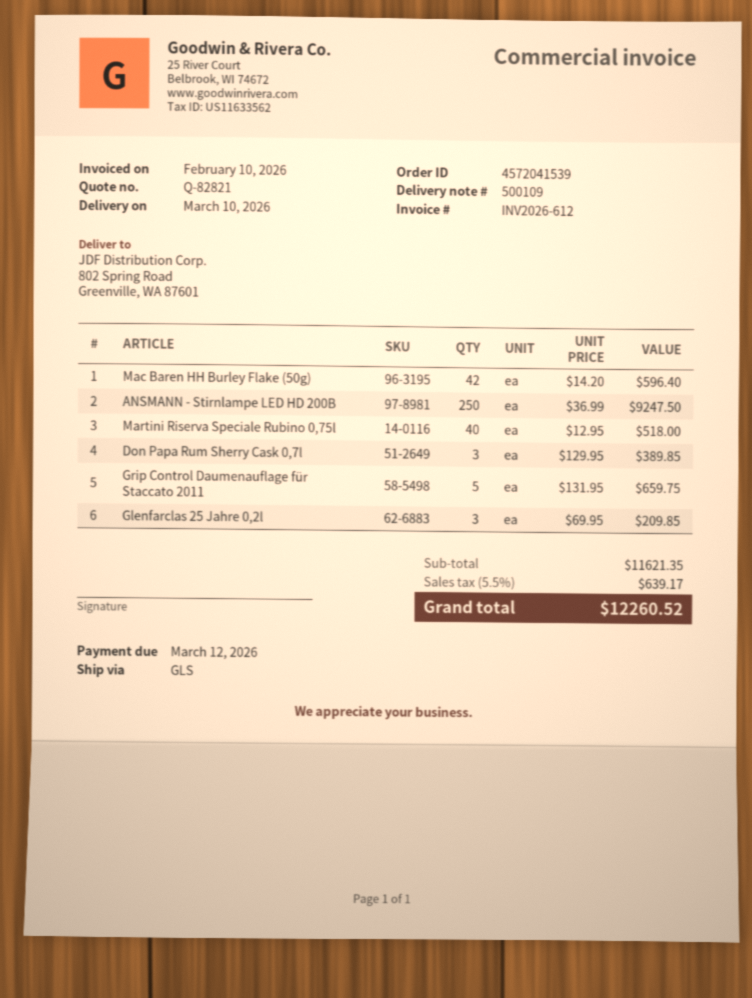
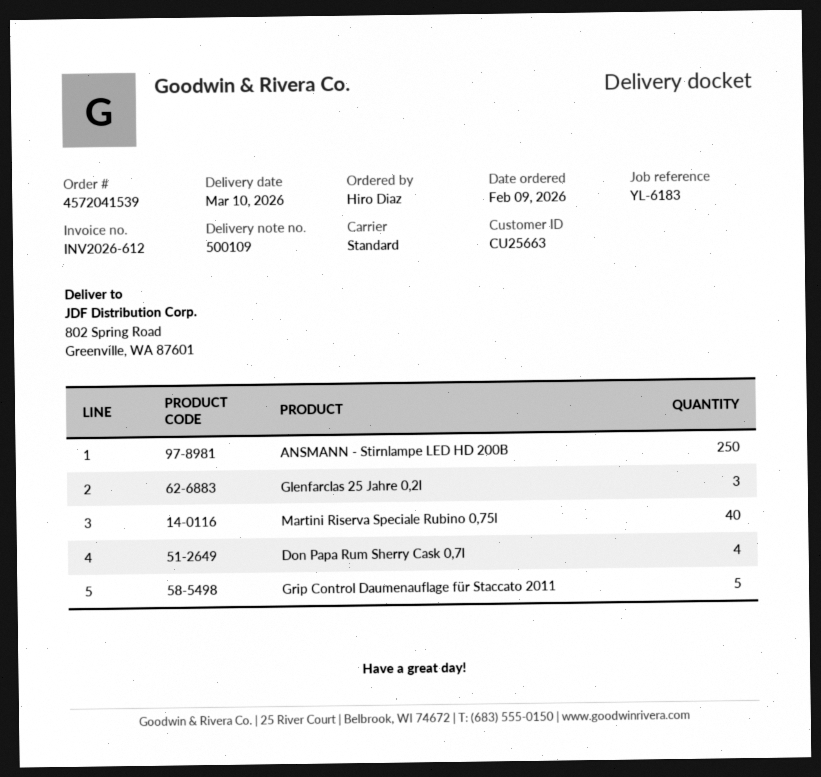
shipping method: GLS -> standard
Mac Baren HH Burley Flake (50g): 42 -> none
Don Papa Rum Sherry Cask 0,7l: 3 -> 4

